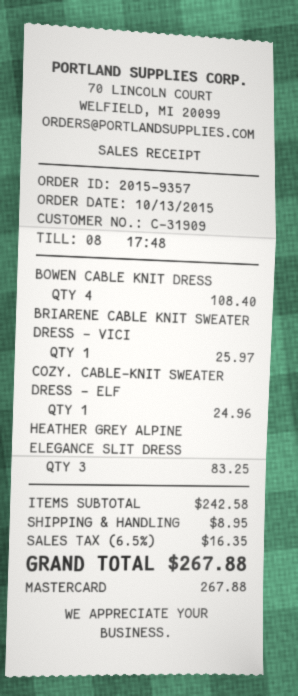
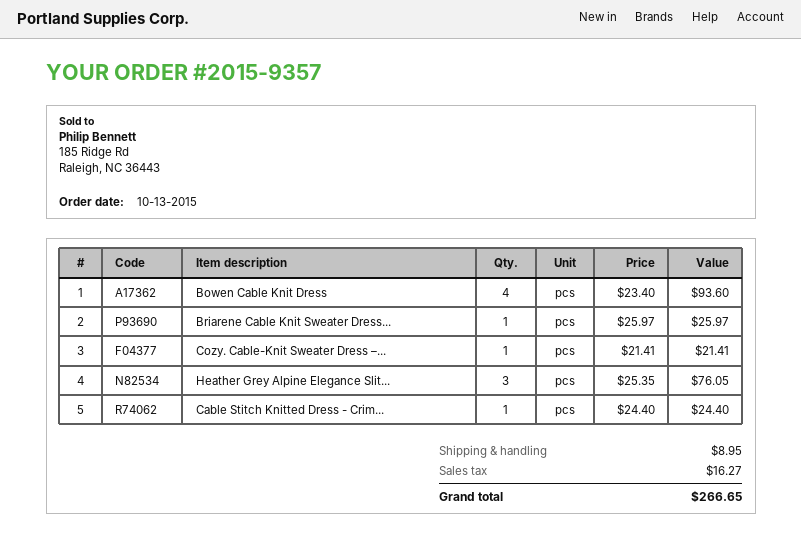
BOWEN CABLE KNIT DRESS: 4 for 108.40 -> 4 for 93.60
COZY. CABLE-KNIT SWEATER DRESS – ELF: 1 for 24.96 -> 1 for 21.41
HEATHER GREY ALPINE ELEGANCE SLIT DRESS: 3 for 83.25 -> 3 for 76.05
Cable Stitch Knitted Dress - Crim...: none -> 1 for 24.40
tax: 16.35 -> 16.27
total: 267.88 -> 266.65

